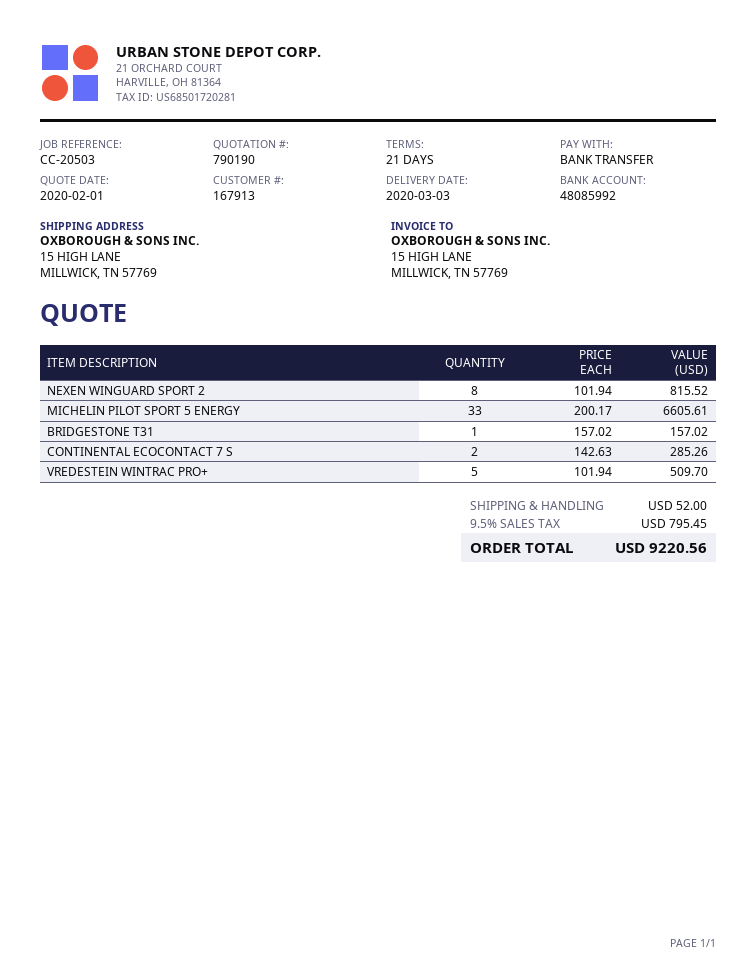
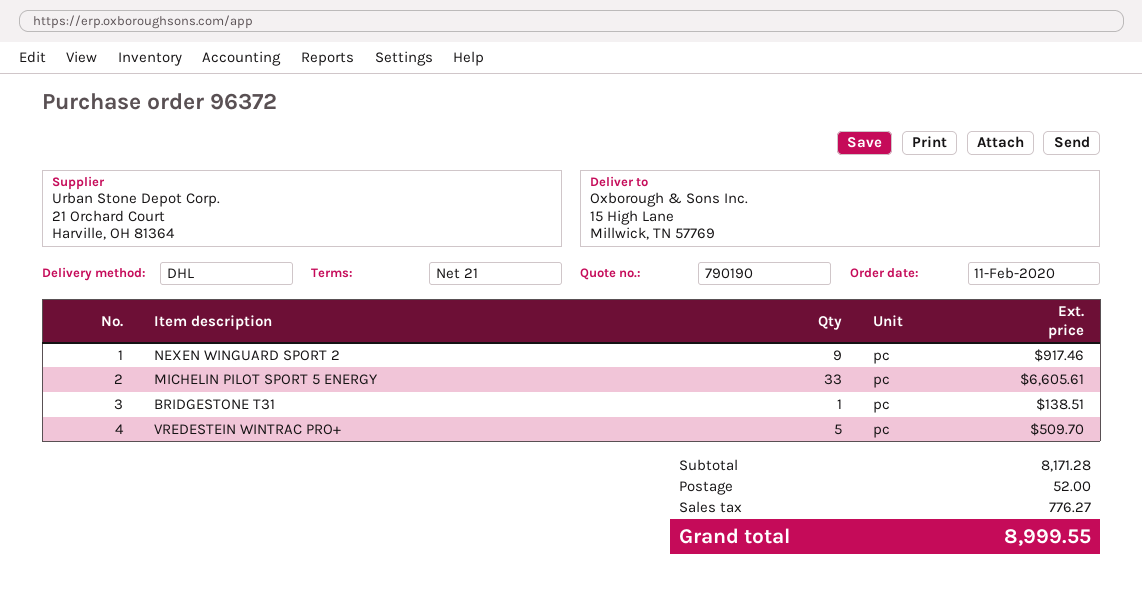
NEXEN WINGUARD SPORT 2: 8 for 815.52 -> 9 for 917.46
BRIDGESTONE T31: 1 for 157.02 -> 1 for 138.51
CONTINENTAL ECOCONTACT 7 S: 2 for 285.26 -> none
tax: 795.45 -> 776.27
total: 9220.56 -> 8999.55

